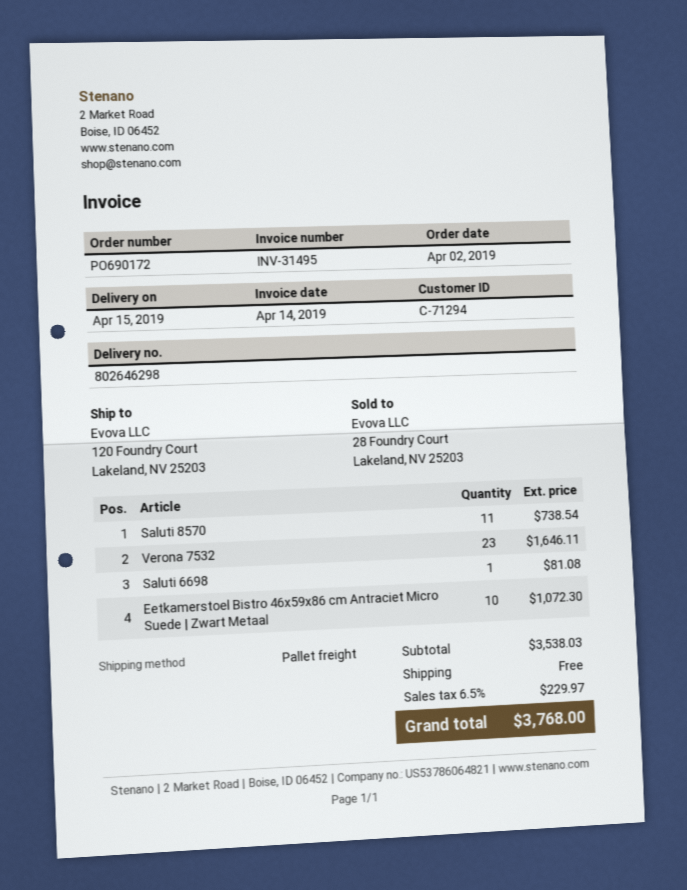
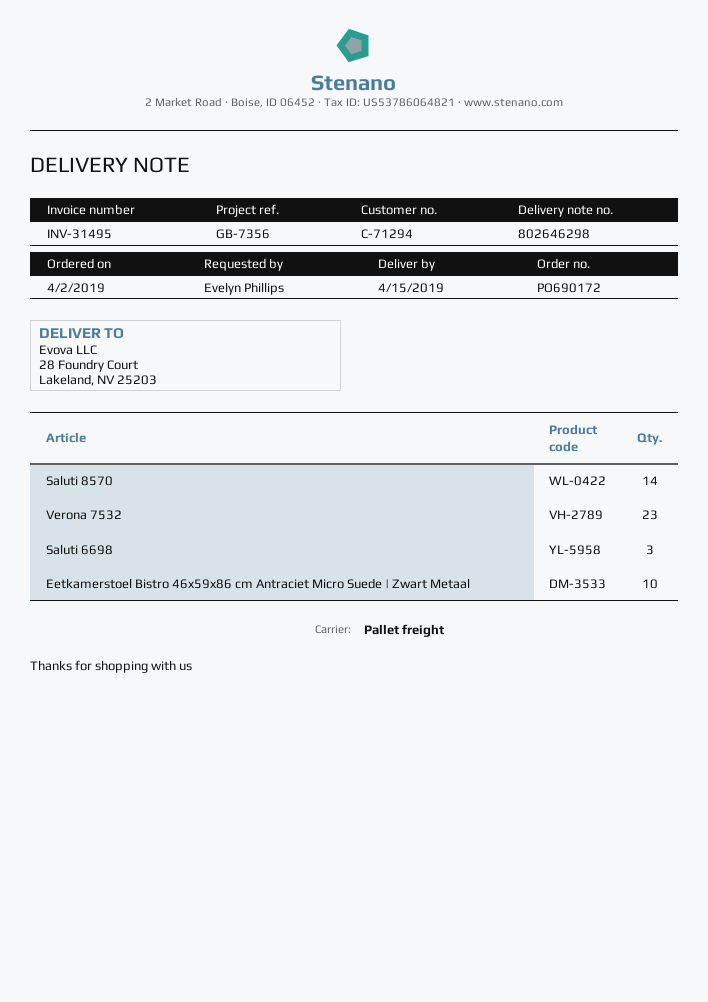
ship to: 120 Foundry Court, Lakeland, NV 25203 -> 28 Foundry Court, Lakeland, NV 25203
Saluti 8570: 11 -> 14
Saluti 6698: 1 -> 3

